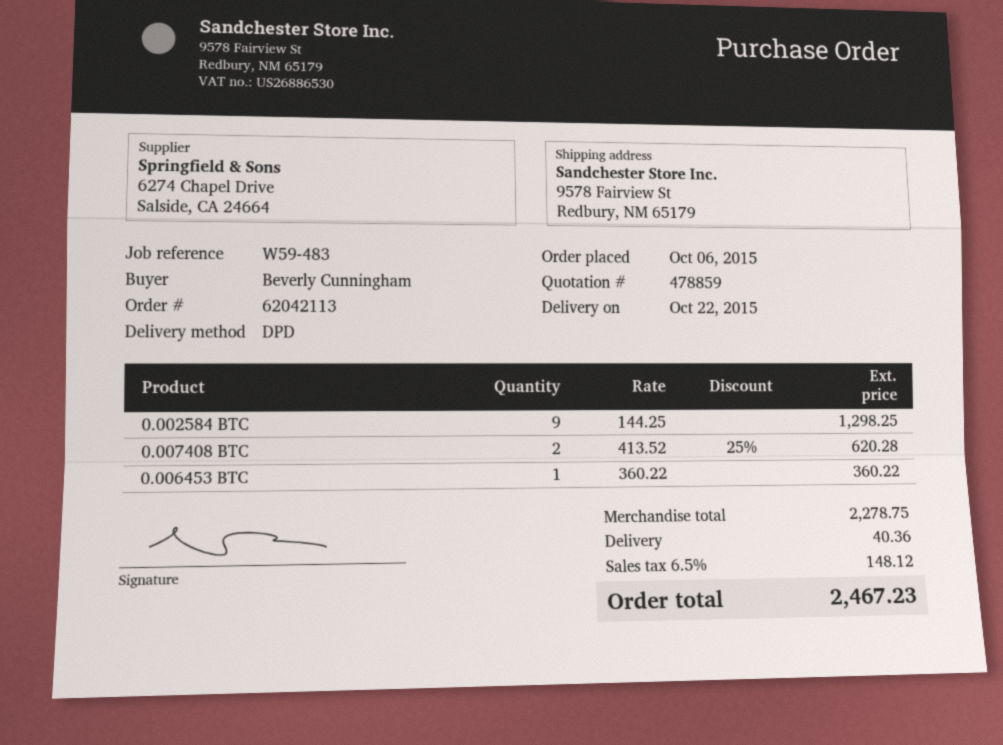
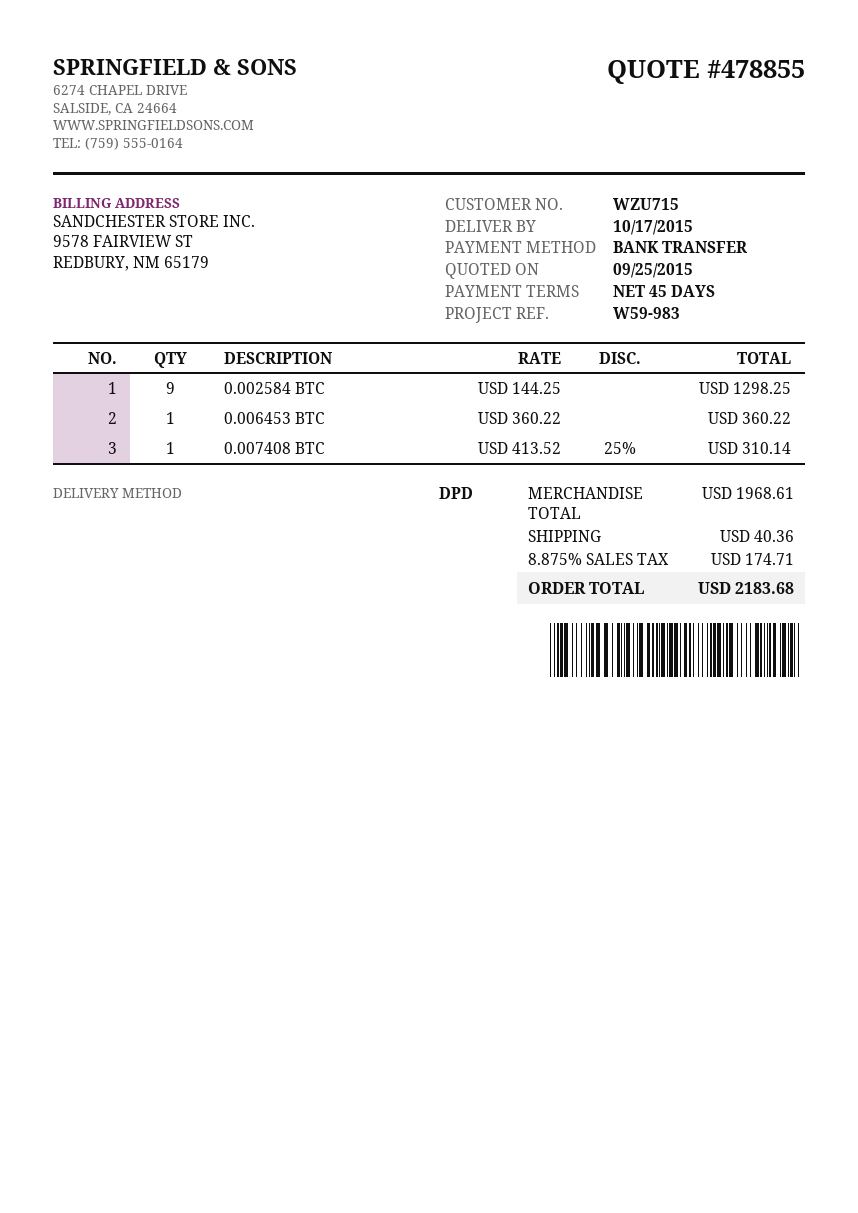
quote number: 478859 -> 478855
delivery date: 2015-10-22 -> 2015-10-17
reference: W59-483 -> W59-983
0.007408 BTC: 2 x 413.52 - 25% = 620.28 -> 1 x 413.52 - 25% = 310.14
subtotal: 2278.75 -> 1968.61
tax: 6.5% = 148.12 -> 8.875% = 174.71
total: 2467.23 -> 2183.68

